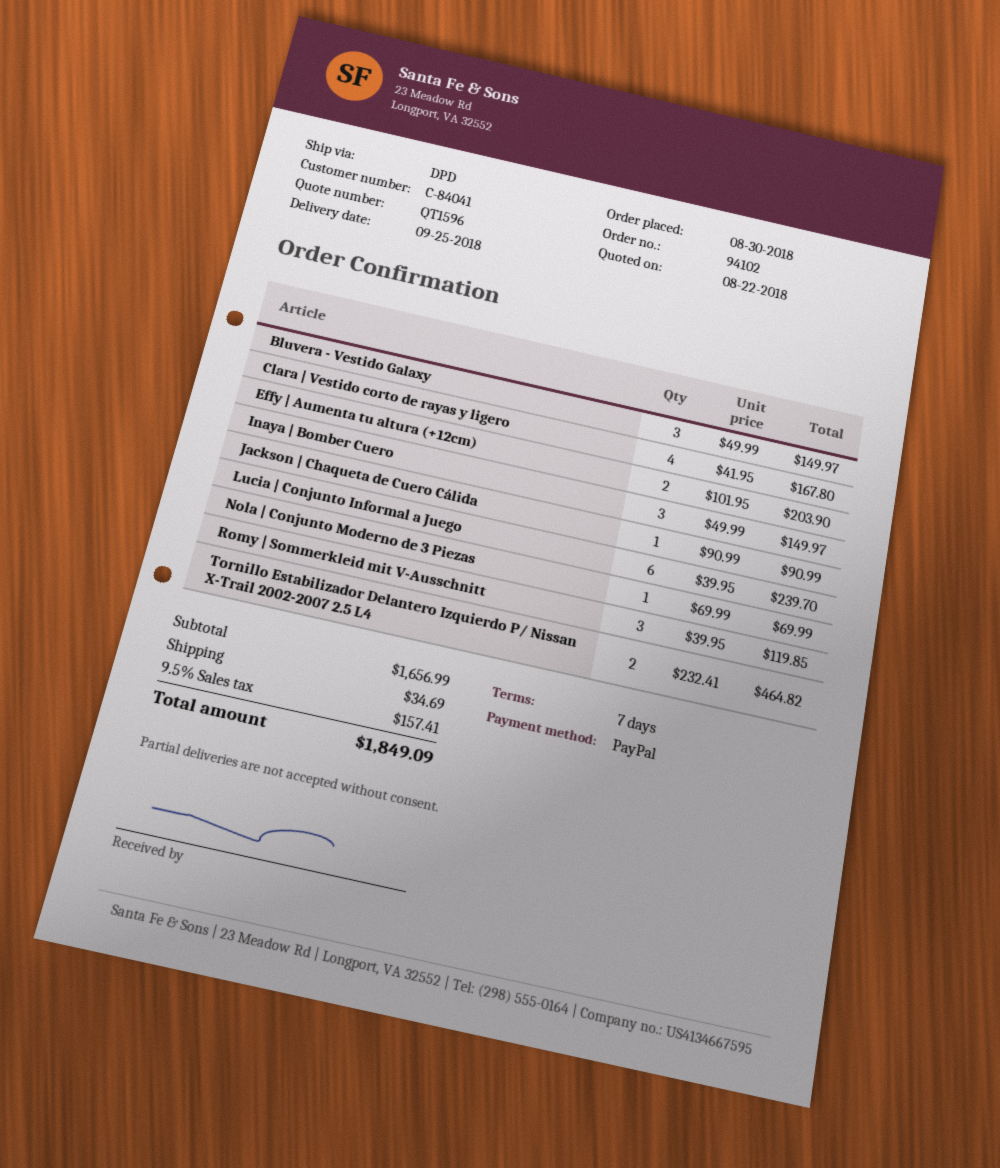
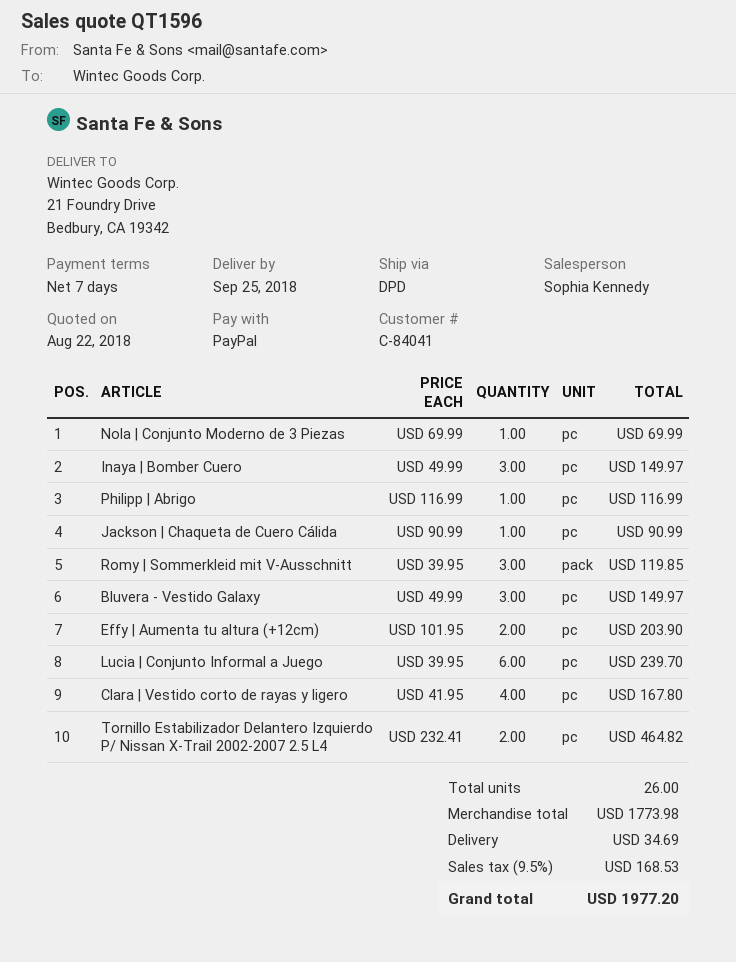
Philipp | Abrigo: none -> 1 x 116.99 = 116.99
subtotal: 1656.99 -> 1773.98
tax: 9.5% = 157.41 -> 9.5% = 168.53
total: 1849.09 -> 1977.20

